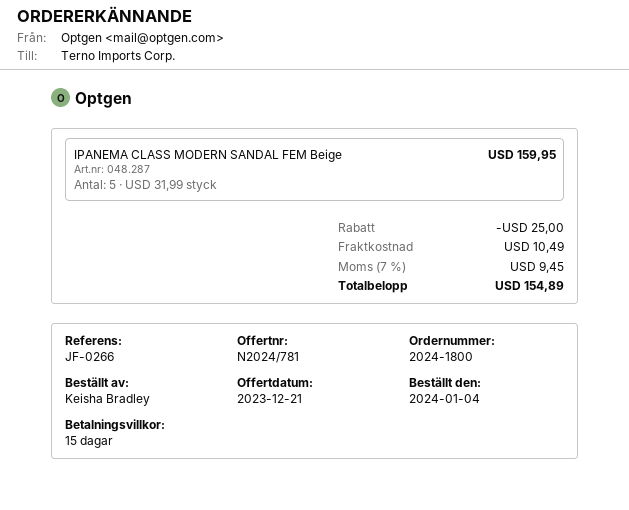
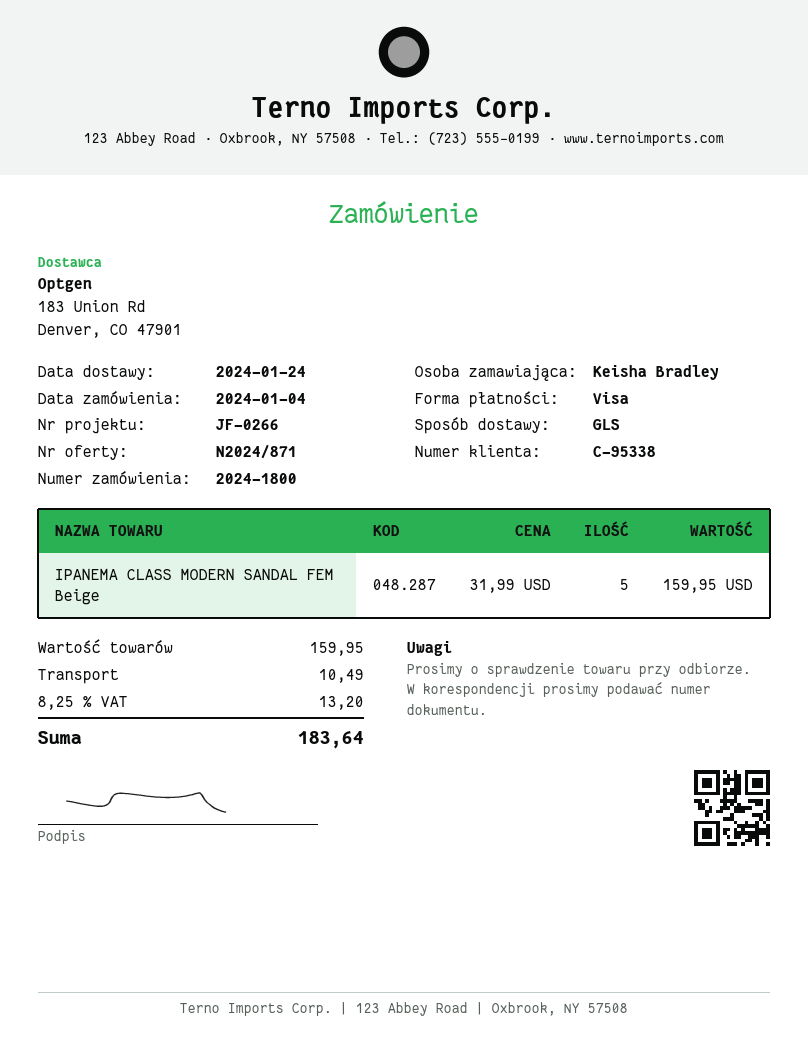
quote number: N2024/781 -> N2024/871
discount: 25.00 -> none
tax: 7% = 9.45 -> 8.25% = 13.20
total: 154.89 -> 183.64

